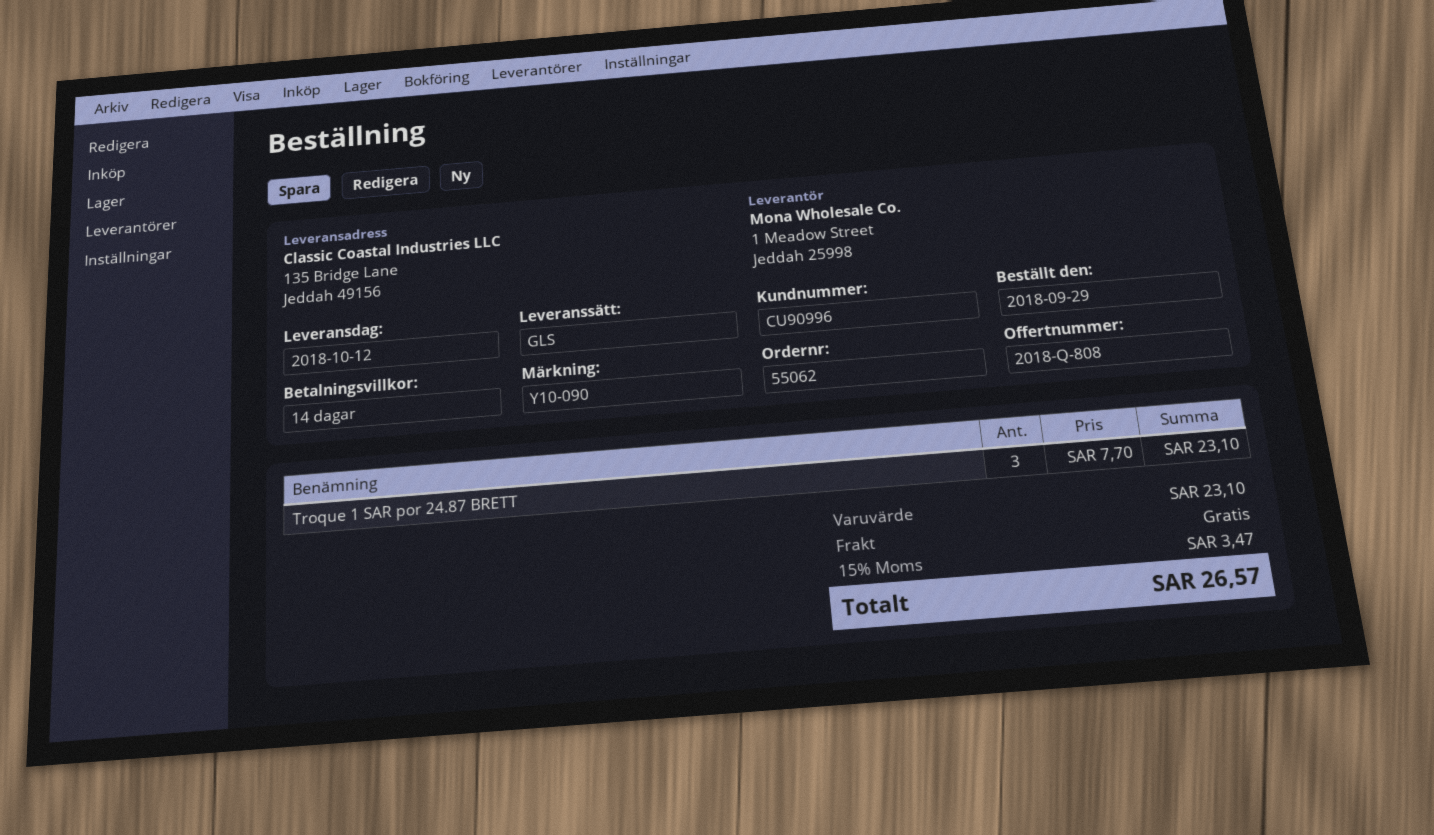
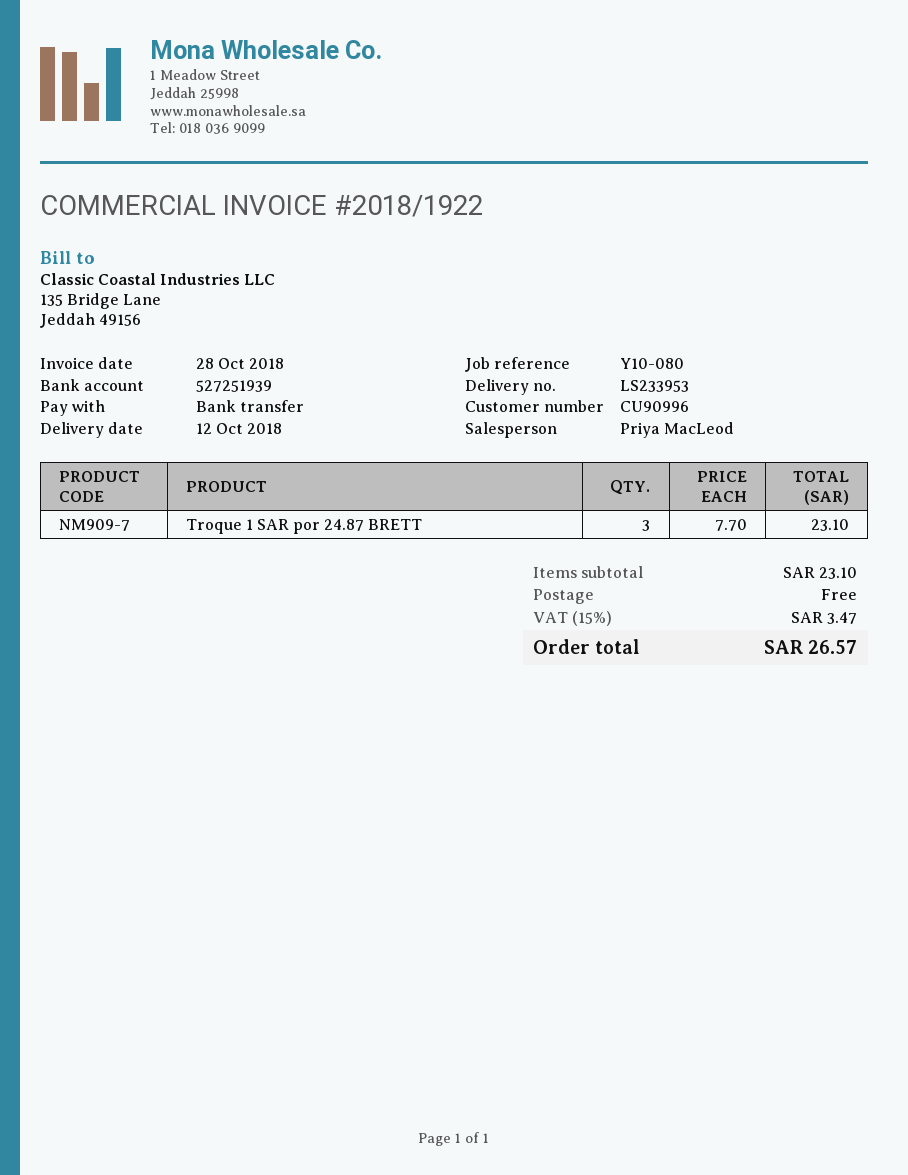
reference: Y10-090 -> Y10-080

